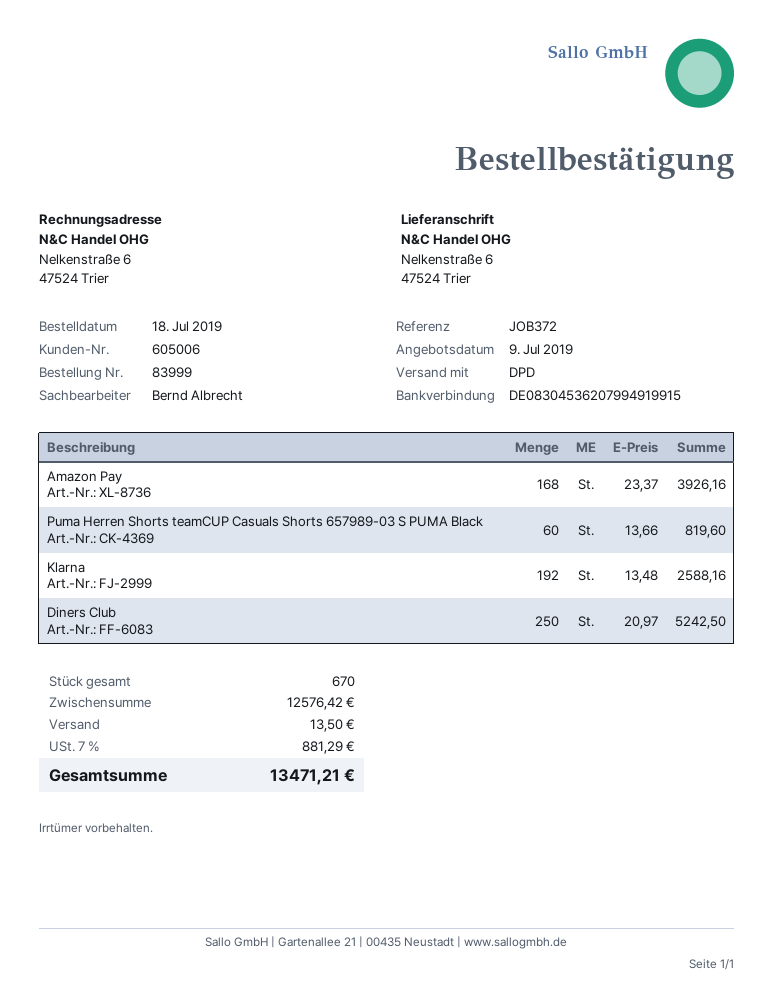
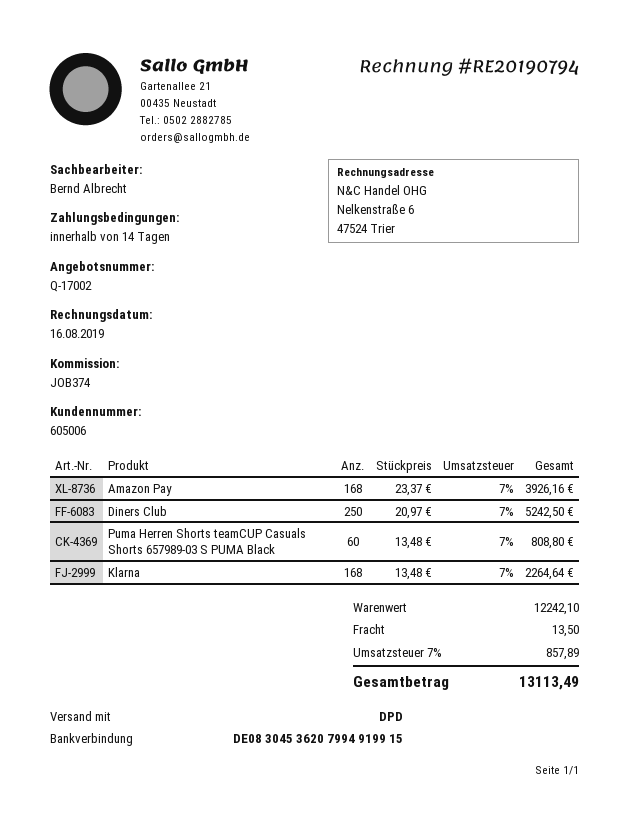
reference: JOB372 -> JOB374
Puma Herren Shorts teamCUP Casuals Shorts 657989-03 S PUMA Black: 60 x 13.66 = 819.60 -> 60 x 13.48 = 808.80
Klarna: 192 x 13.48 = 2588.16 -> 168 x 13.48 = 2264.64
subtotal: 12576.42 -> 12242.10
tax: 7% = 881.29 -> 7% = 857.89
total: 13471.21 -> 13113.49

